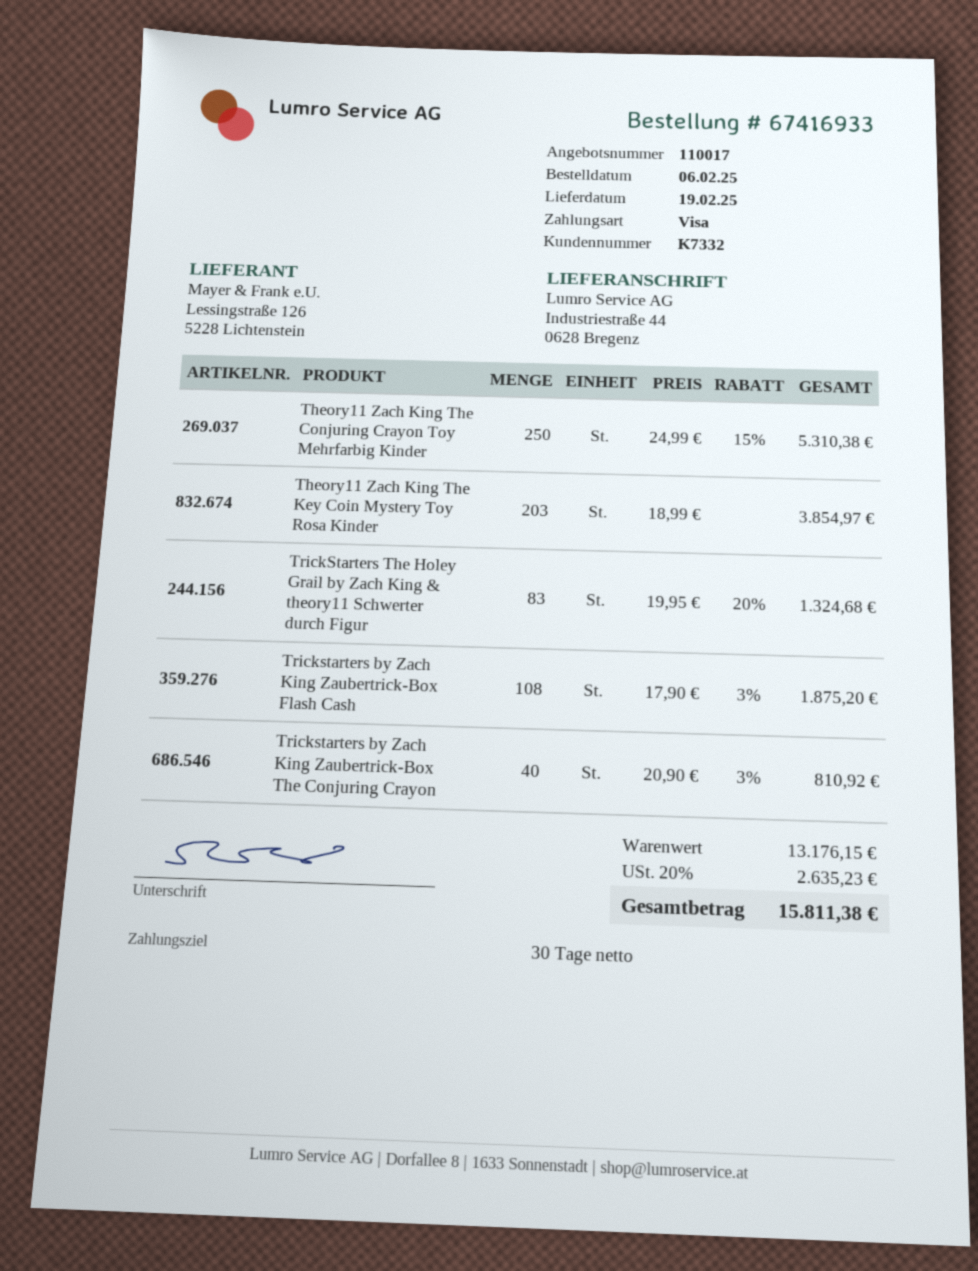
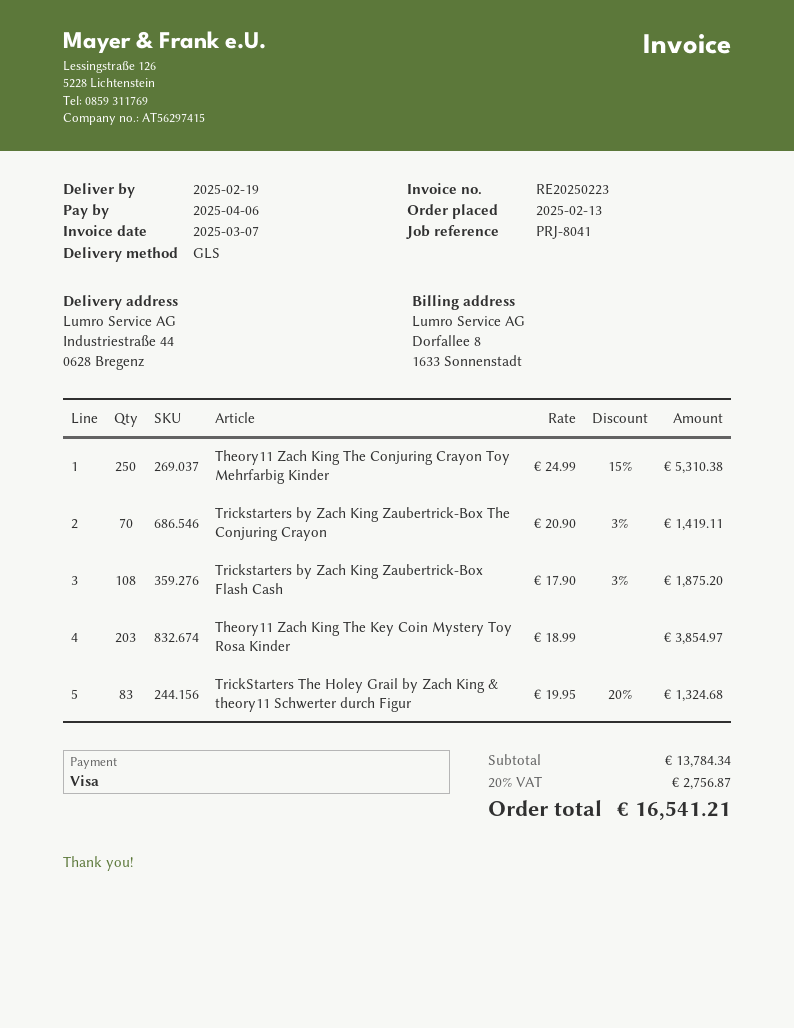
order date: 2025-02-06 -> 2025-02-13
Trickstarters by Zach King Zaubertrick-Box The Conjuring Crayon: 40 x 20.90 - 3% = 810.92 -> 70 x 20.90 - 3% = 1419.11
subtotal: 13176.15 -> 13784.34
tax: 20% = 2635.23 -> 20% = 2756.87
total: 15811.38 -> 16541.21

